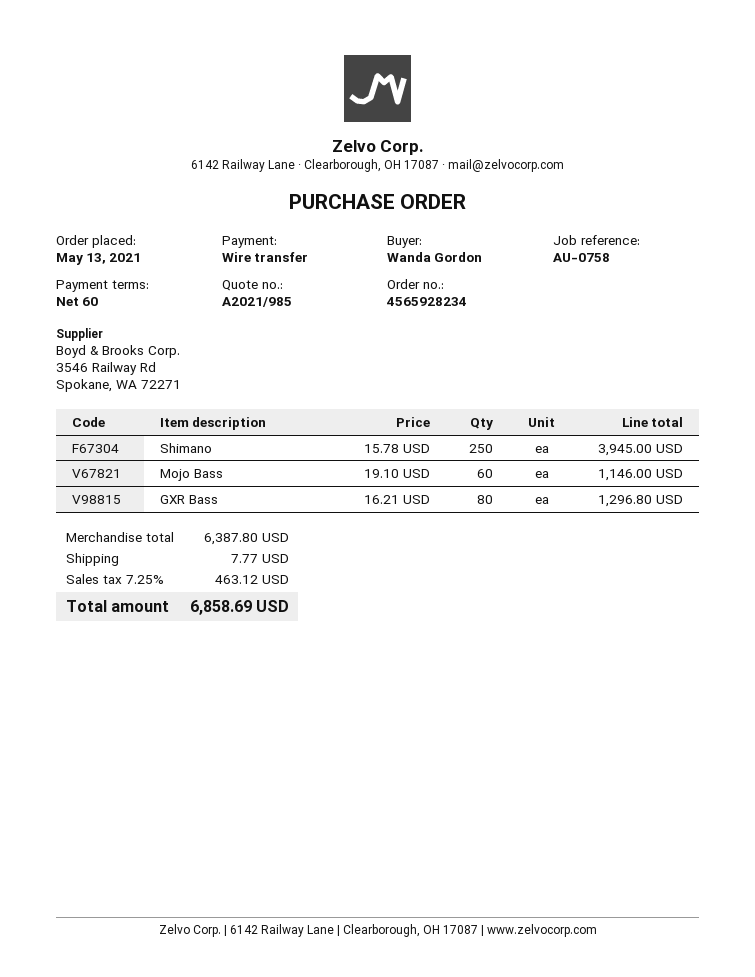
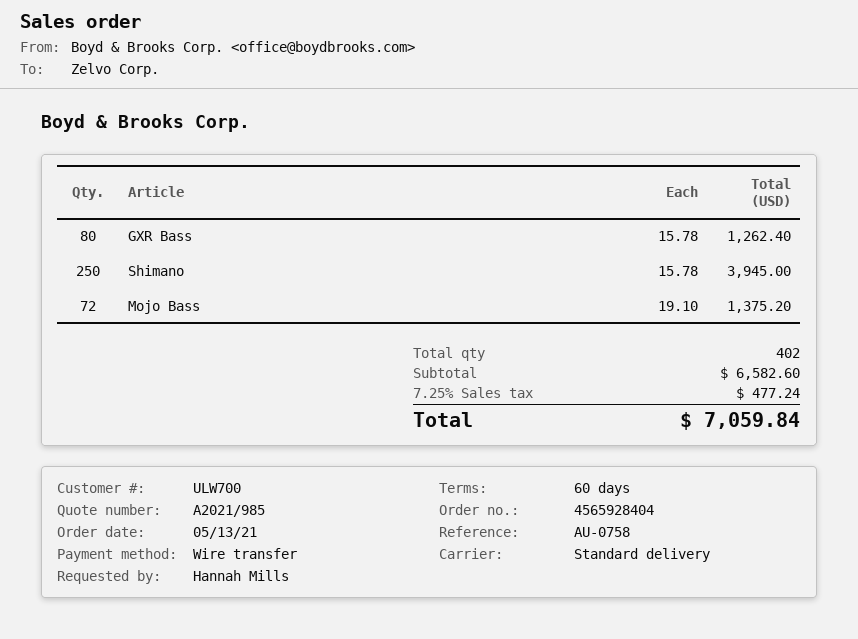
order number: 4565928234 -> 4565928404
ordered by: Wanda Gordon -> Hannah Mills
Mojo Bass: 60 x 19.10 = 1146.00 -> 72 x 19.10 = 1375.20
GXR Bass: 80 x 16.21 = 1296.80 -> 80 x 15.78 = 1262.40
subtotal: 6387.80 -> 6582.60
shipping: 7.77 -> none
tax: 7.25% = 463.12 -> 7.25% = 477.24
total: 6858.69 -> 7059.84

